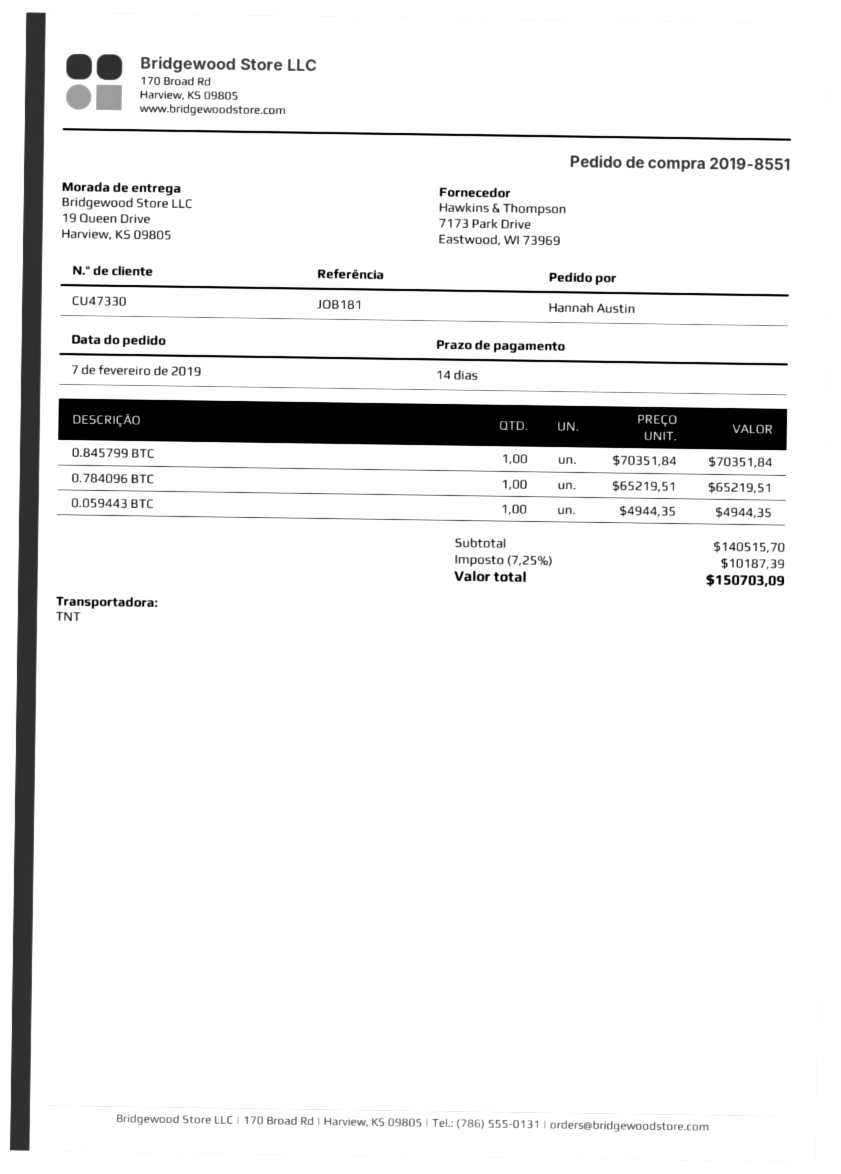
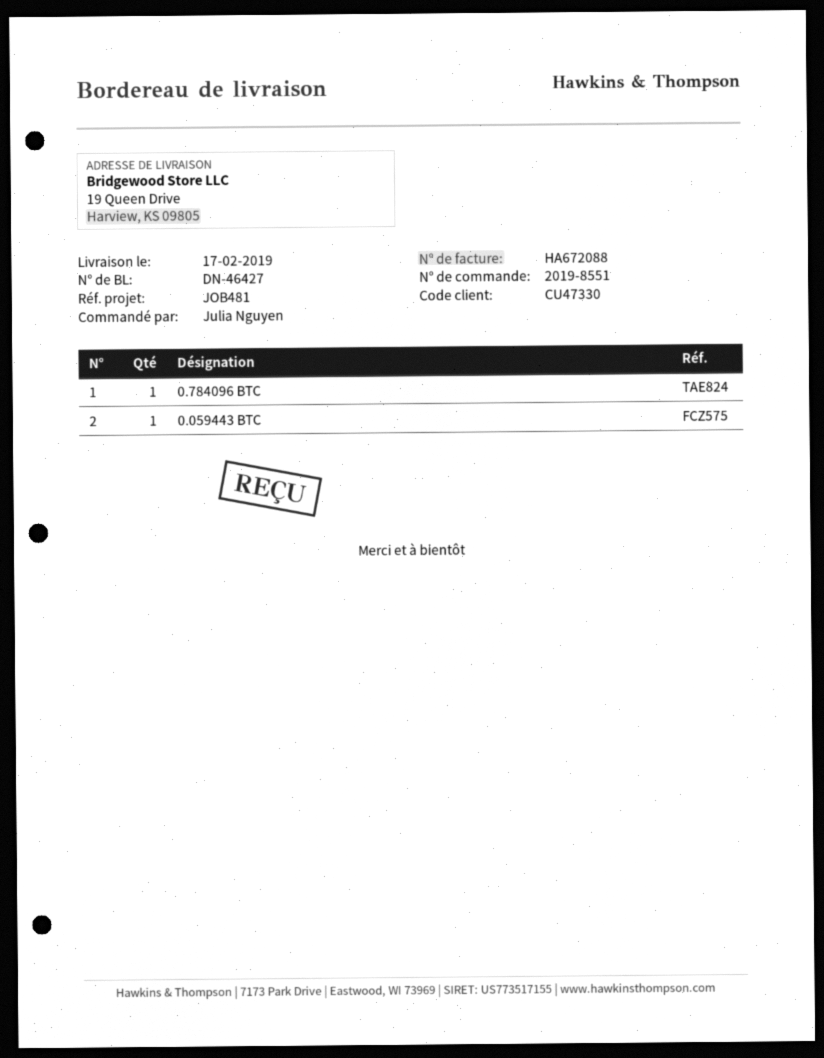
reference: JOB181 -> JOB481
ordered by: Hannah Austin -> Julia Nguyen
0.845799 BTC: 1 -> none

